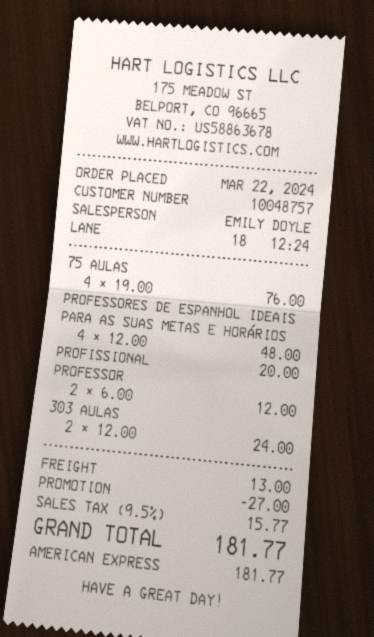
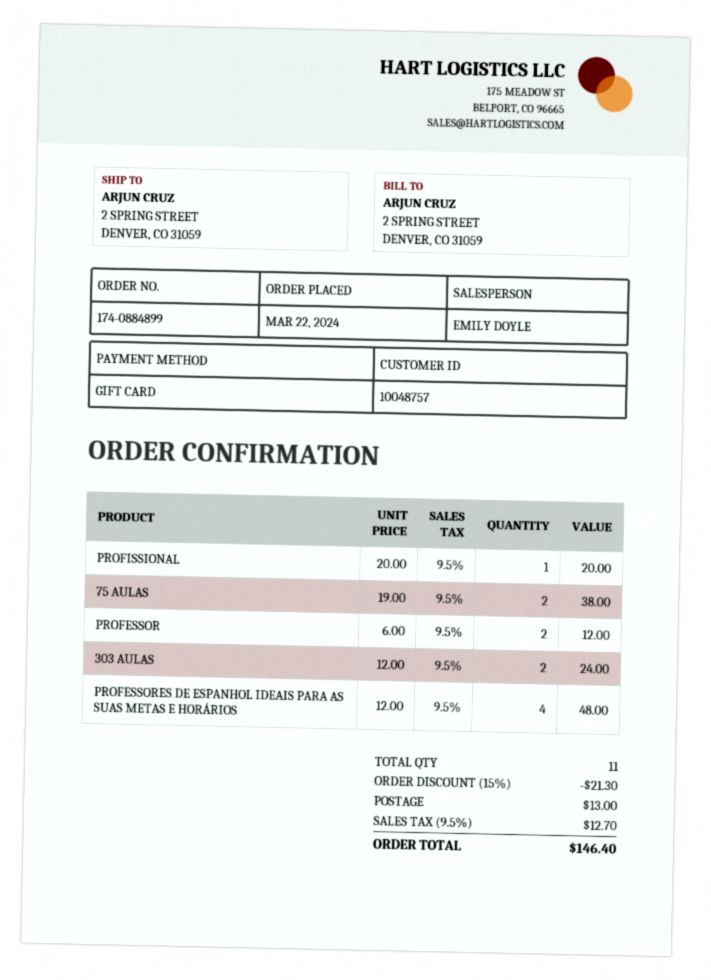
payment method: American Express -> gift card
75 AULAS: 4 x 19.00 = 76.00 -> 2 x 19.00 = 38.00
discount: 27.00 -> 21.30
tax: 9.5% = 15.77 -> 9.5% = 12.70
total: 181.77 -> 146.40

